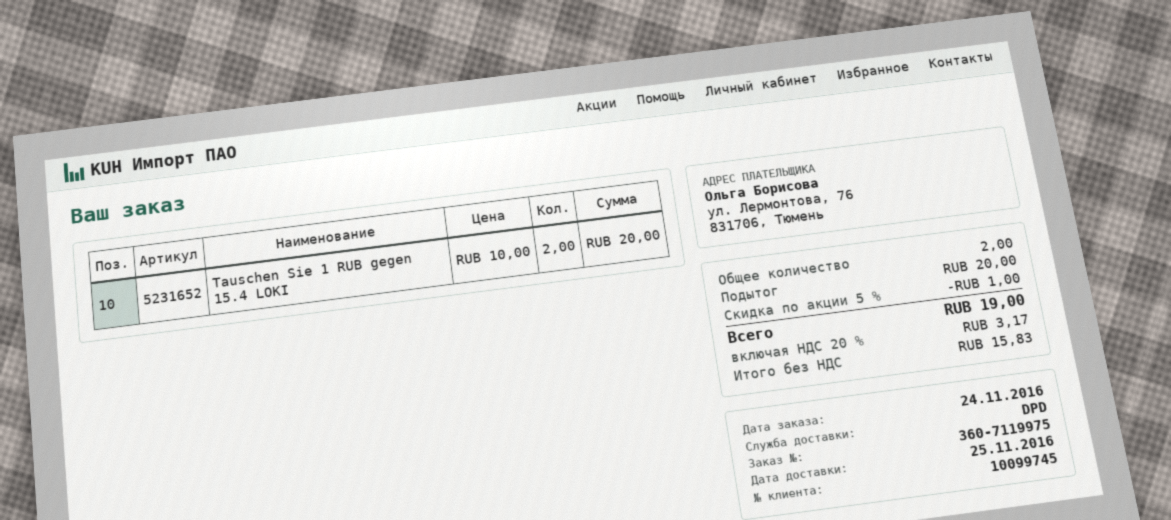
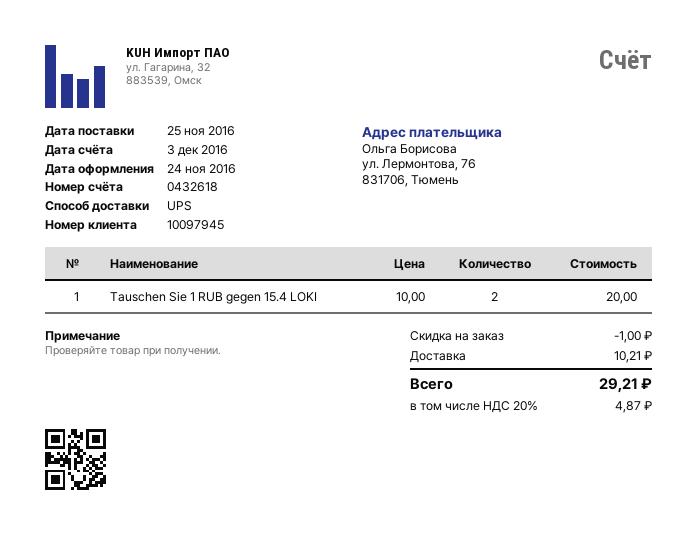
customer number: 10099745 -> 10097945
shipping method: DPD -> UPS
shipping: none -> 10.21
tax: 20% = 3.17 -> 20% = 4.87
total: 19.00 -> 29.21

